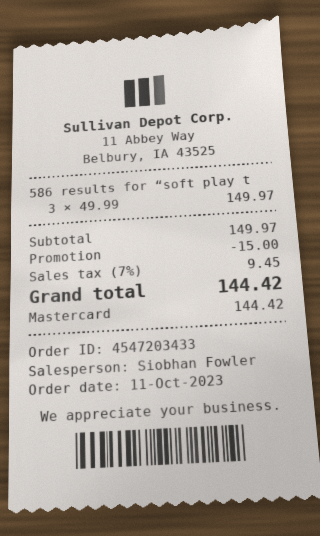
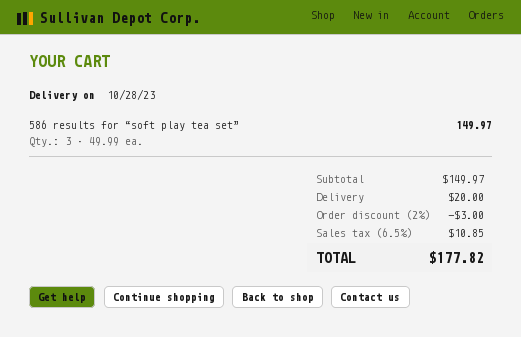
discount: 15.00 -> 3.00
shipping: none -> 20.00
tax: 7% = 9.45 -> 6.5% = 10.85
total: 144.42 -> 177.82

